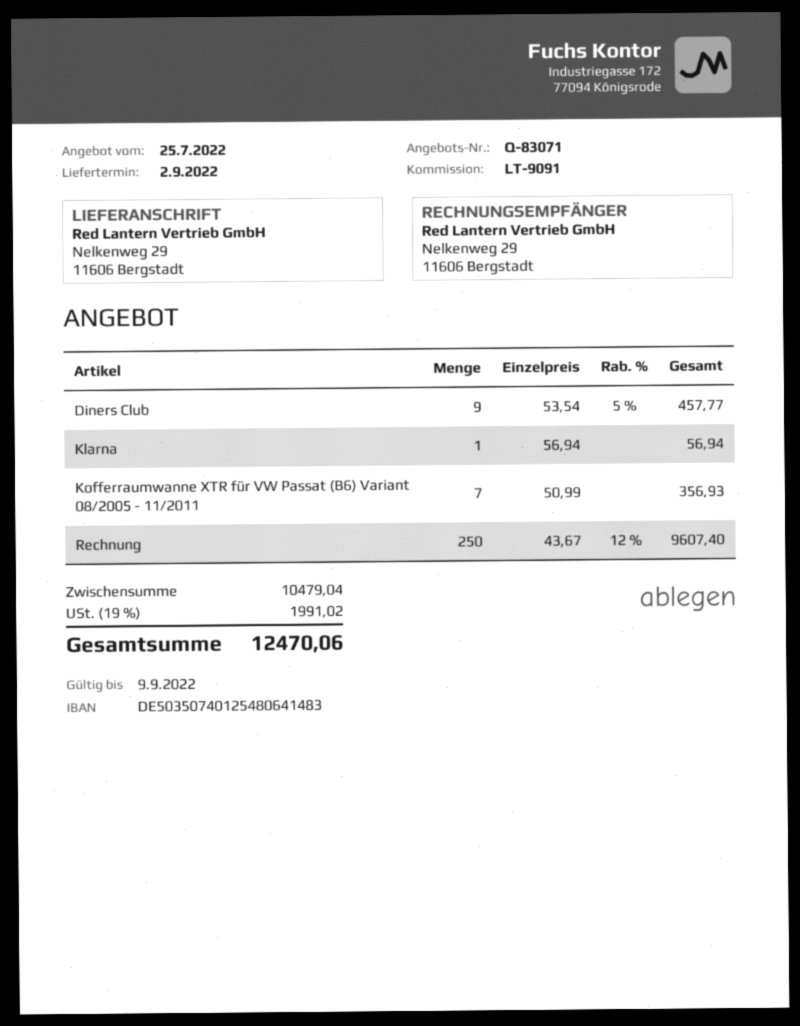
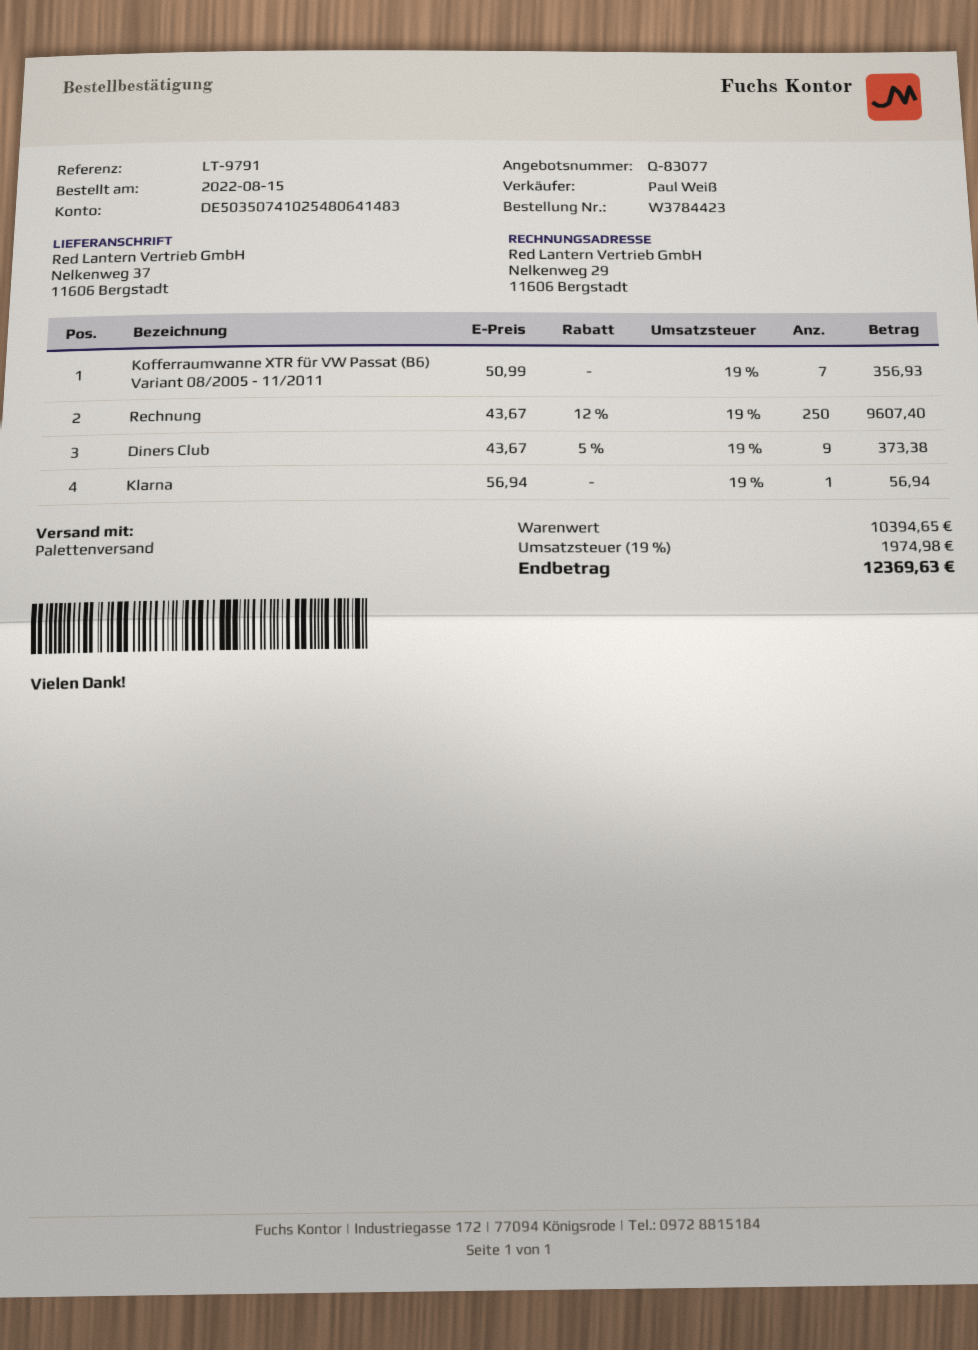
quote number: Q-83071 -> Q-83077
reference: LT-9091 -> LT-9791
bank account: DE50350740125480641483 -> DE50350741025480641483
ship to: Nelkenweg 29, 11606 Bergstadt -> Nelkenweg 37, 11606 Bergstadt
Diners Club: 9 x 53.54 - 5% = 457.77 -> 9 x 43.67 - 5% = 373.38
subtotal: 10479.04 -> 10394.65
tax: 19% = 1991.02 -> 19% = 1974.98
total: 12470.06 -> 12369.63

